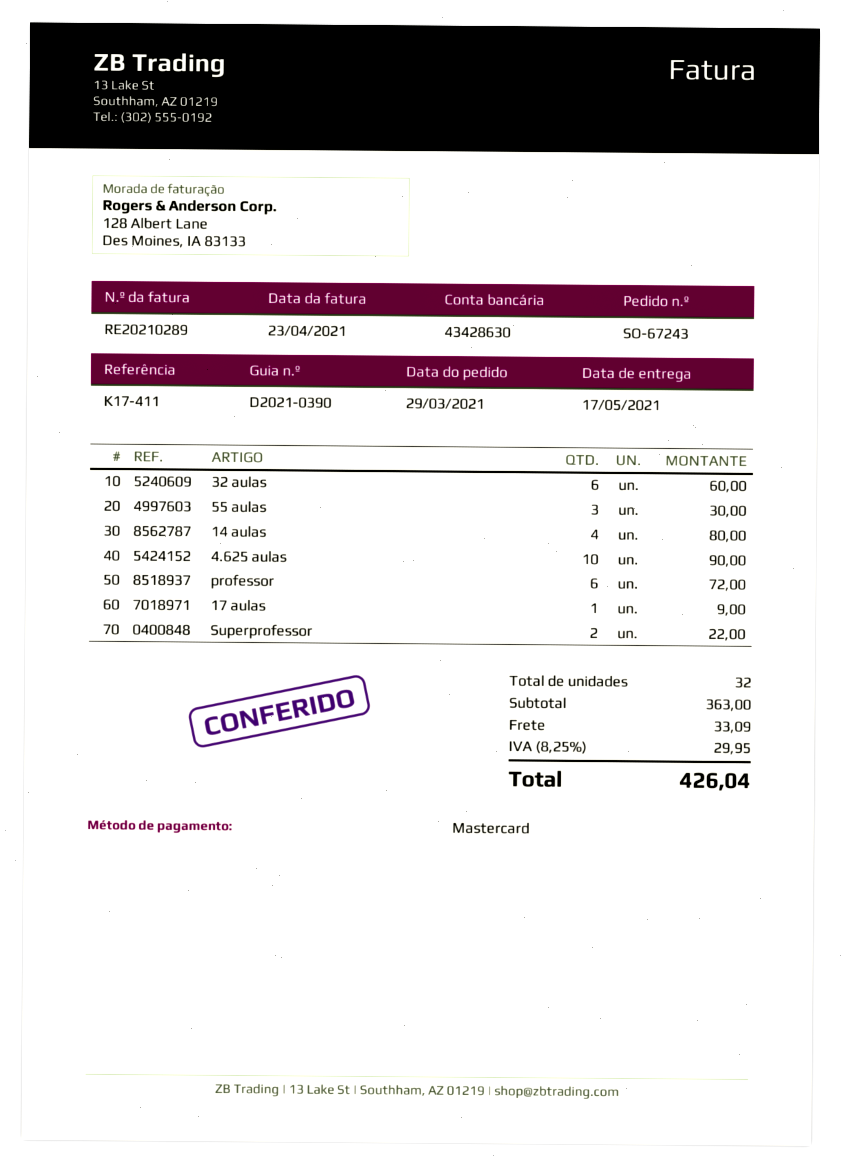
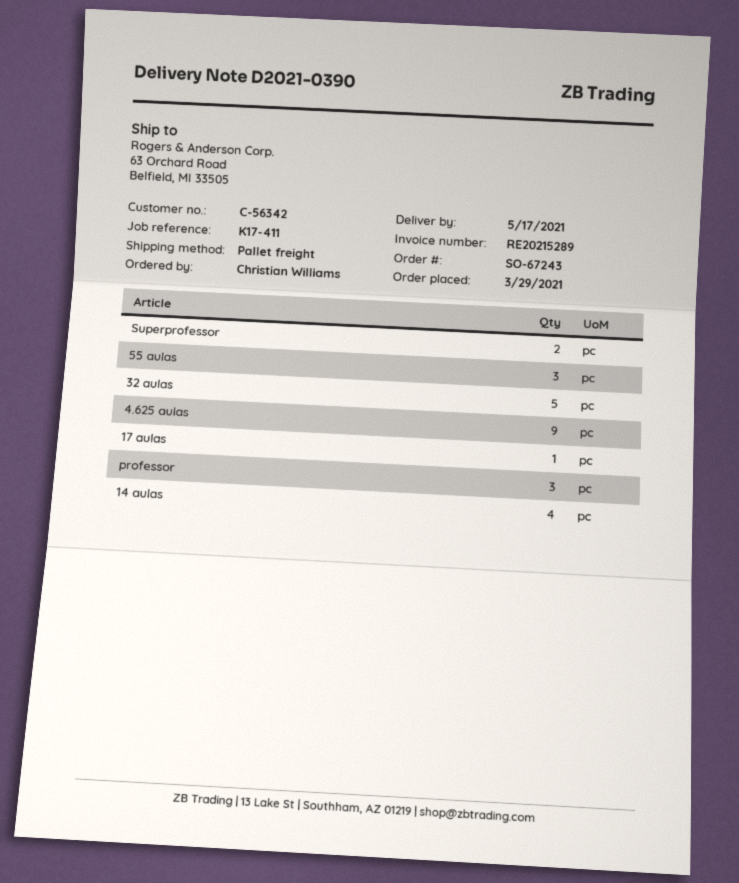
invoice number: RE20210289 -> RE20215289
32 aulas: 6 -> 5
4.625 aulas: 10 -> 9
professor: 6 -> 3

